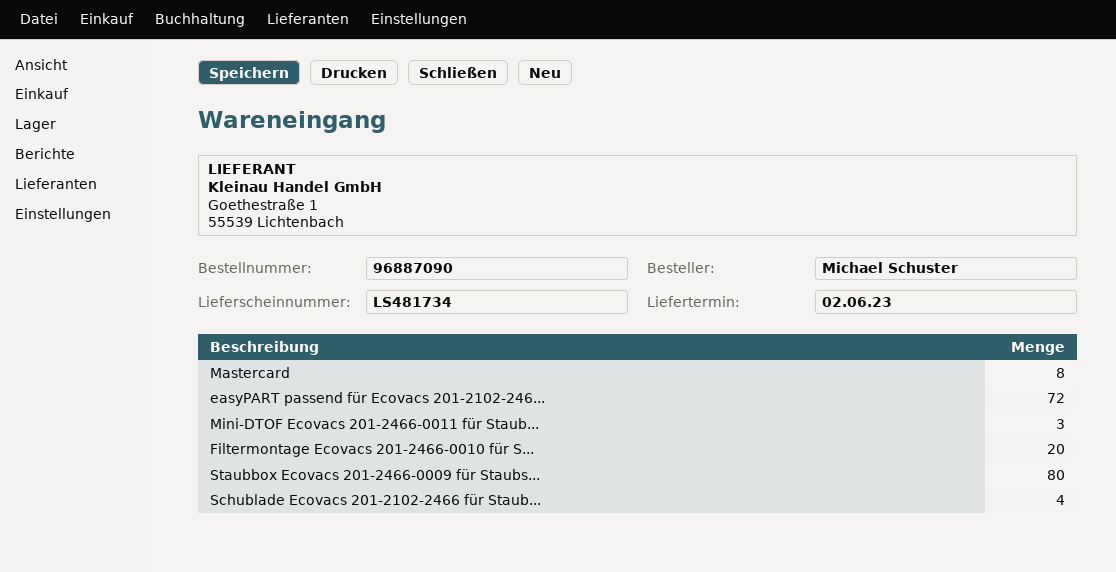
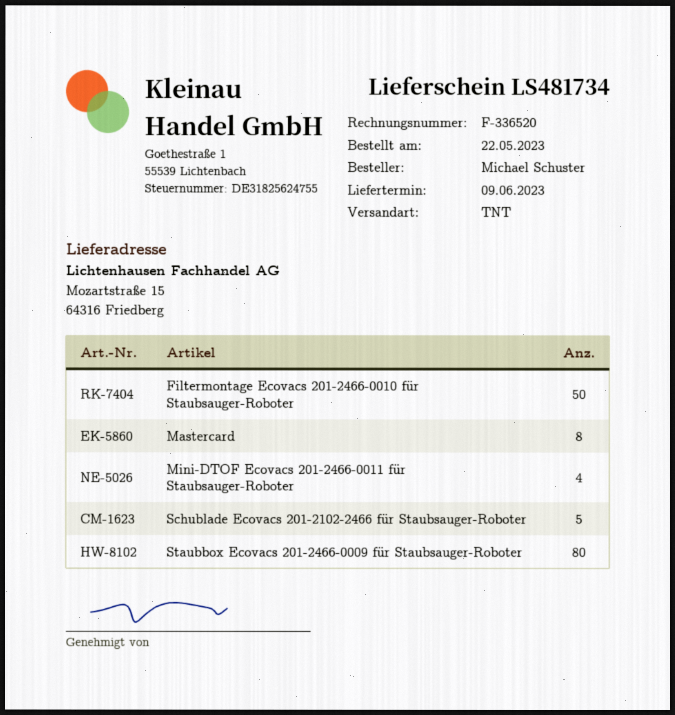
delivery date: 2023-06-02 -> 2023-06-09
easyPART passend für Ecovacs 201-2102-246...: 72 -> none
Mini-DTOF Ecovacs 201-2466-0011 für Staub...: 3 -> 4
Filtermontage Ecovacs 201-2466-0010 für S...: 20 -> 50
Schublade Ecovacs 201-2102-2466 für Staub...: 4 -> 5

